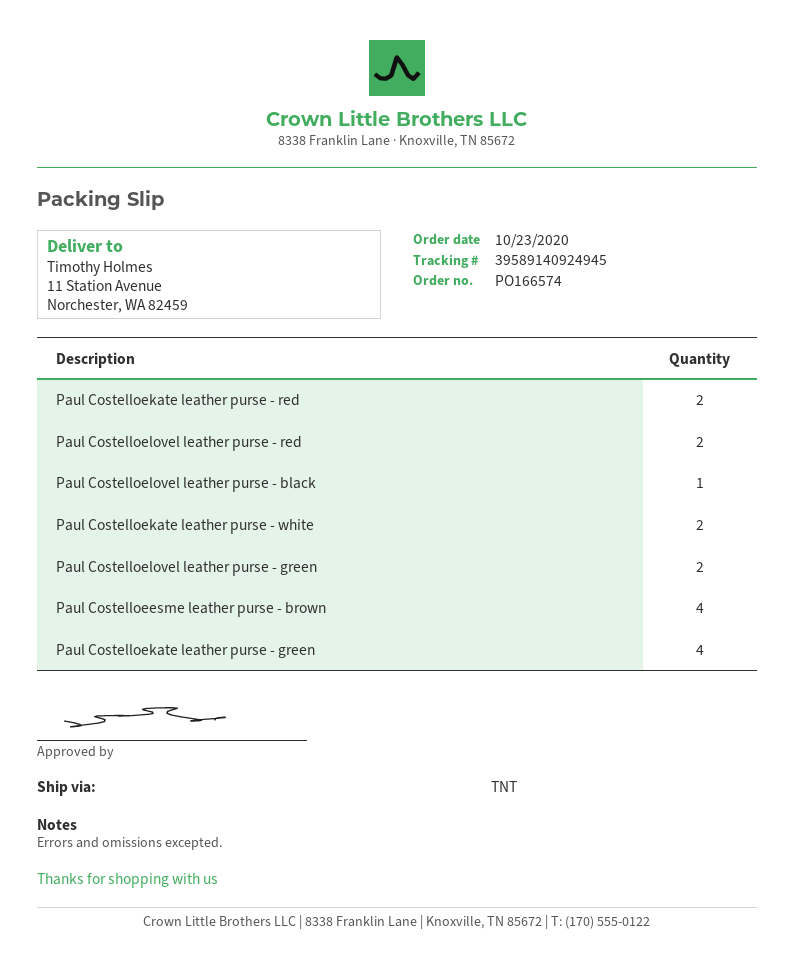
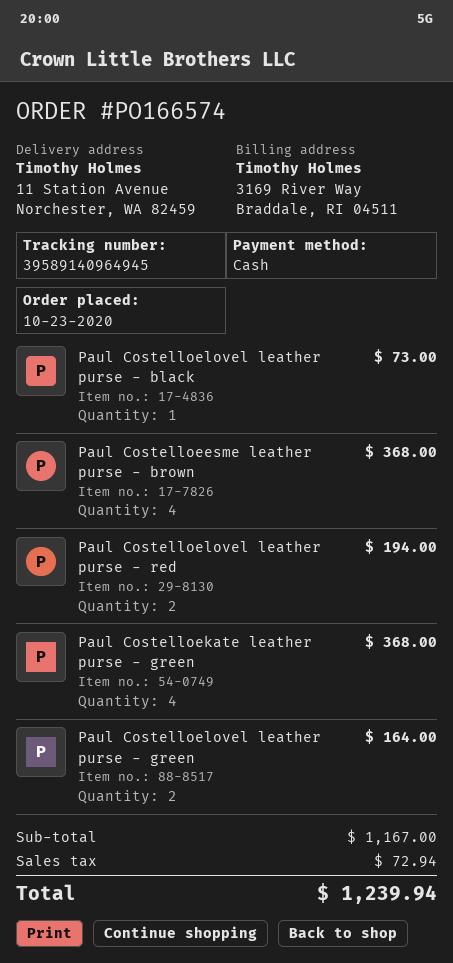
tracking number: 39589140924945 -> 39589140964945
Paul Costelloekate leather purse - red: 2 -> none
Paul Costelloekate leather purse - white: 2 -> none

